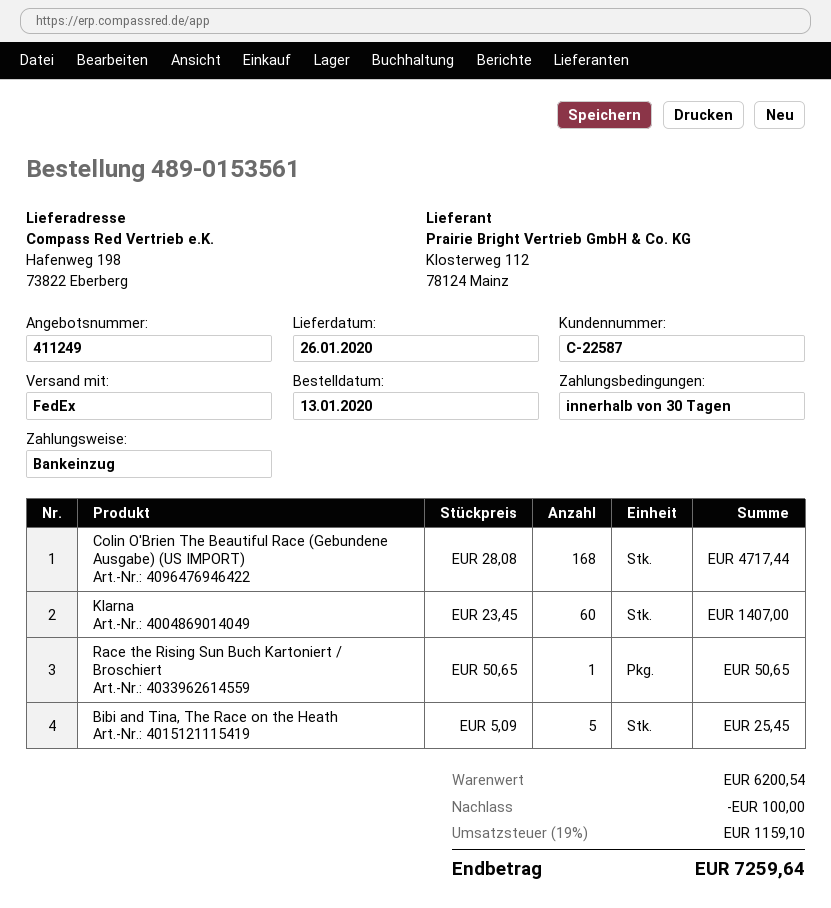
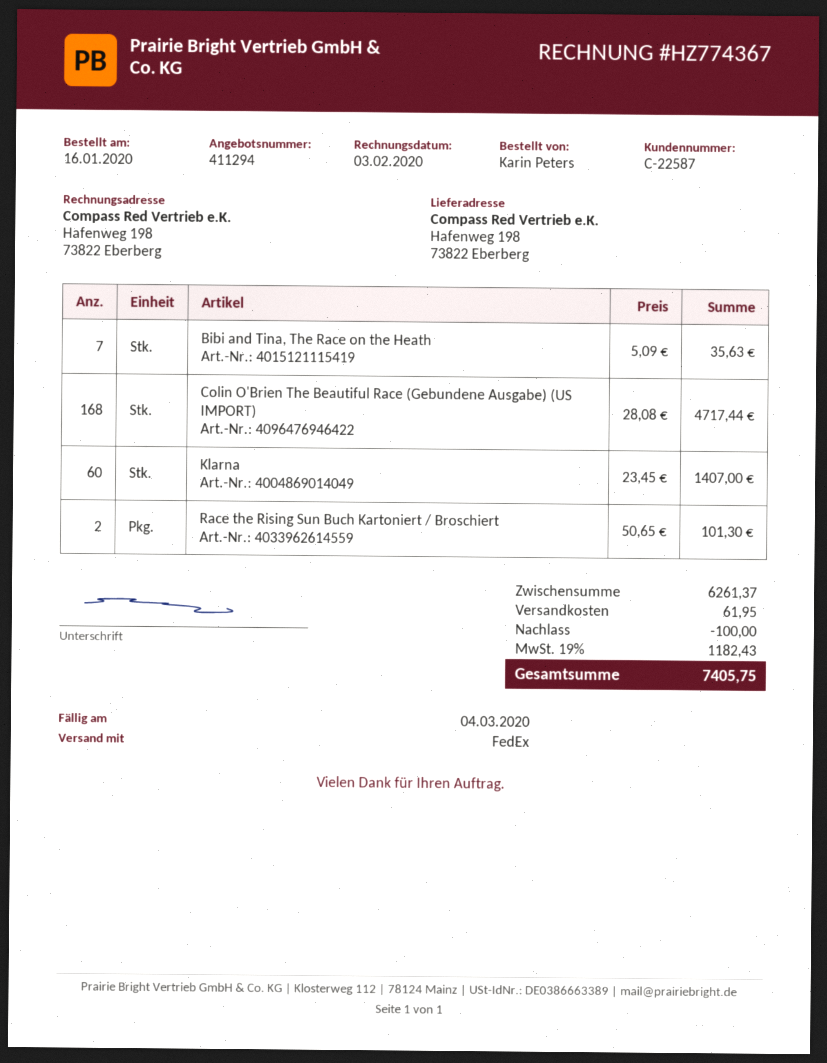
quote number: 411249 -> 411294
order date: 2020-01-13 -> 2020-01-16
Race the Rising Sun Buch Kartoniert / Broschiert: 1 x 50.65 = 50.65 -> 2 x 50.65 = 101.30
Bibi and Tina, The Race on the Heath: 5 x 5.09 = 25.45 -> 7 x 5.09 = 35.63
subtotal: 6200.54 -> 6261.37
shipping: none -> 61.95
tax: 19% = 1159.10 -> 19% = 1182.43
total: 7259.64 -> 7405.75

